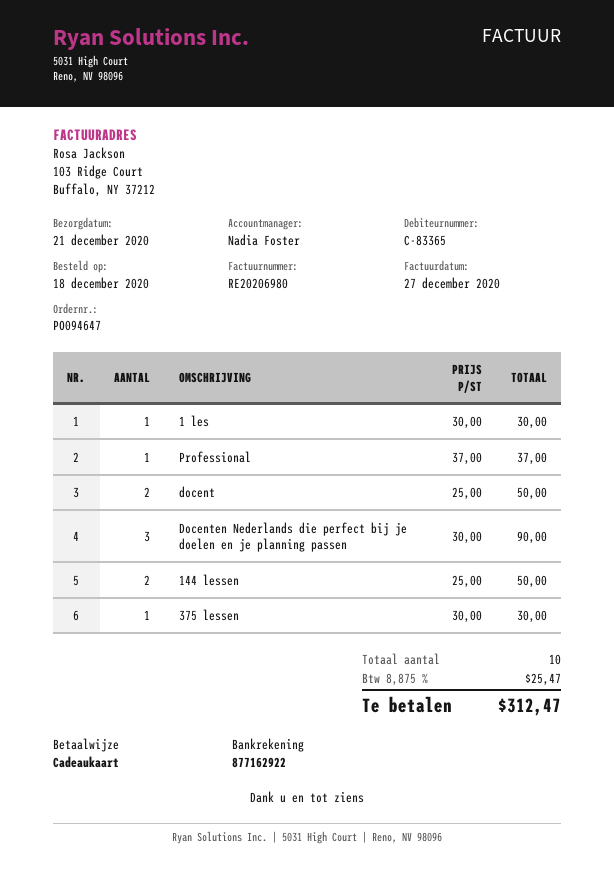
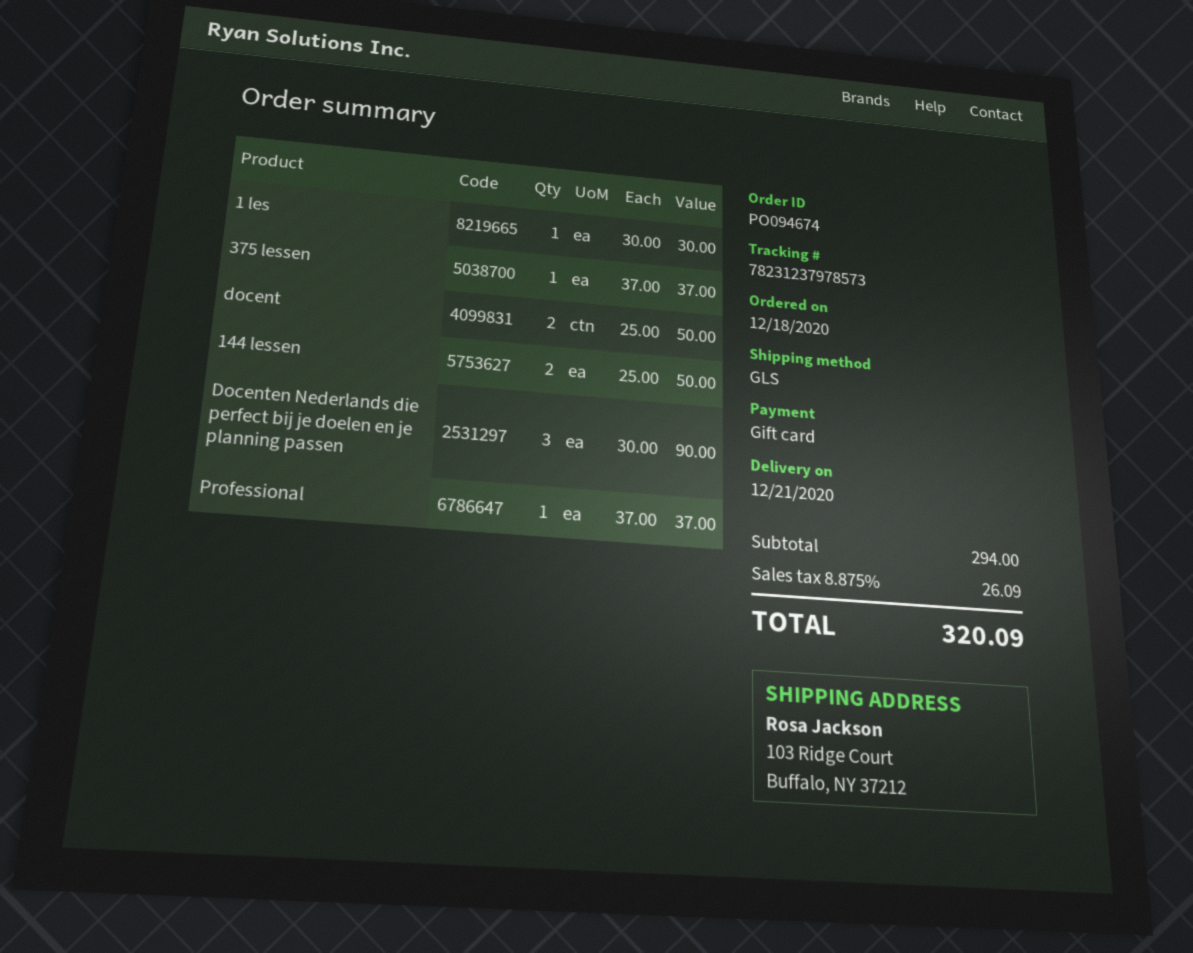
order number: PO094647 -> PO094674
375 lessen: 1 x 30.00 = 30.00 -> 1 x 37.00 = 37.00
tax: 8.875% = 25.47 -> 8.875% = 26.09
total: 312.47 -> 320.09

